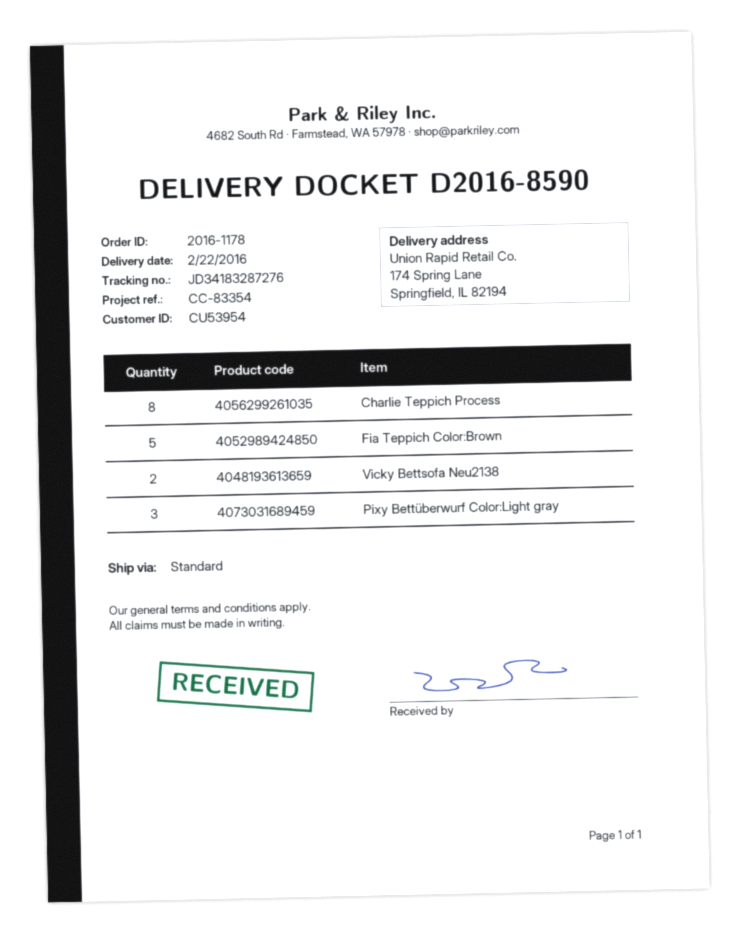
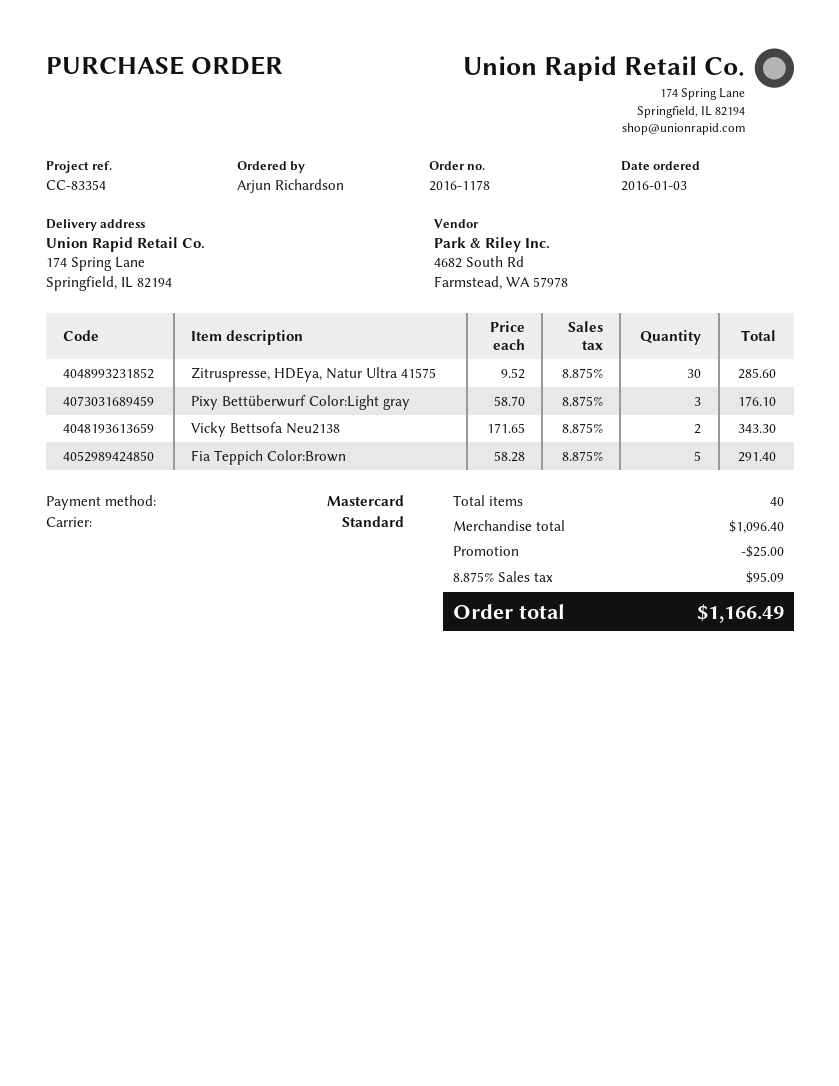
Charlie Teppich Process: 8 -> none
Zitruspresse, HDEya, Natur Ultra 41575: none -> 30

